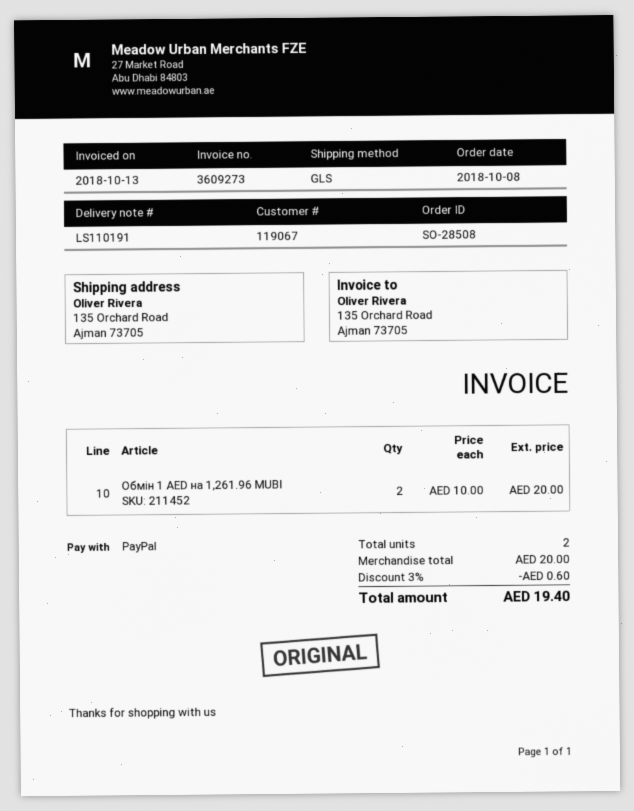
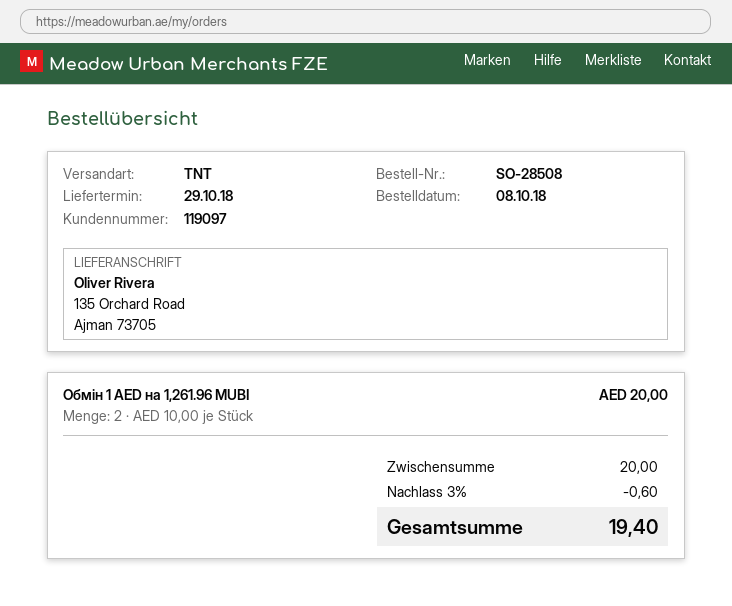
customer number: 119067 -> 119097
shipping method: GLS -> TNT

